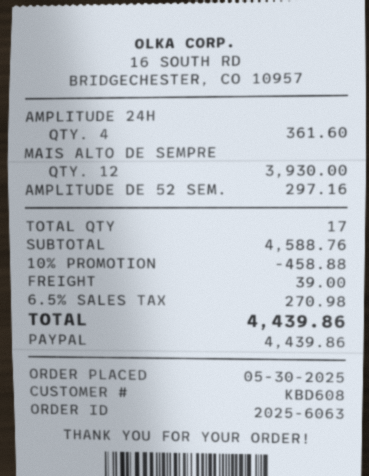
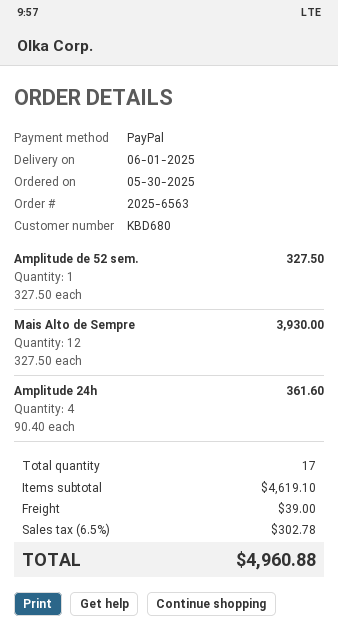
order number: 2025-6063 -> 2025-6563
customer number: KBD608 -> KBD680
AMPLITUDE DE 52 SEM.: 1 for 297.16 -> 1 for 327.50
subtotal: 4588.76 -> 4619.10
discount: 10% = 458.88 -> none
tax: 6.5% = 270.98 -> 6.5% = 302.78
total: 4439.86 -> 4960.88

